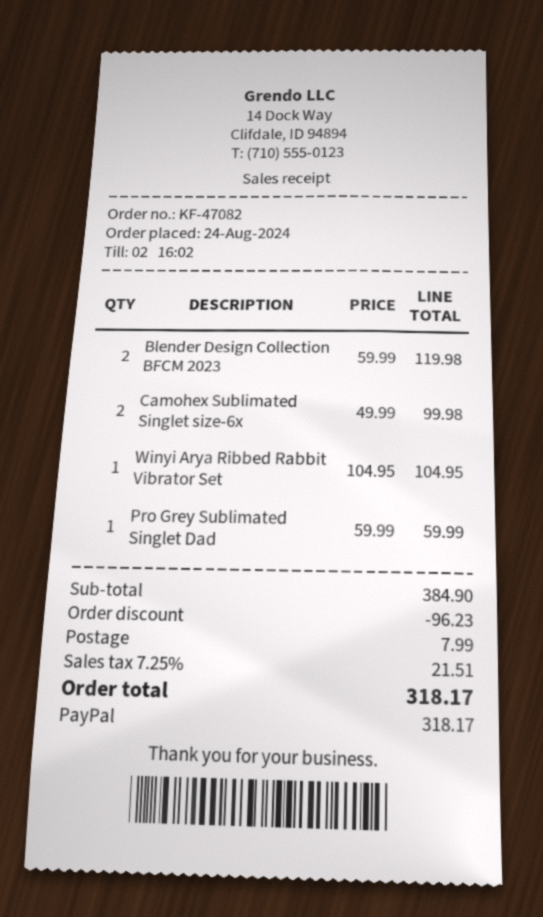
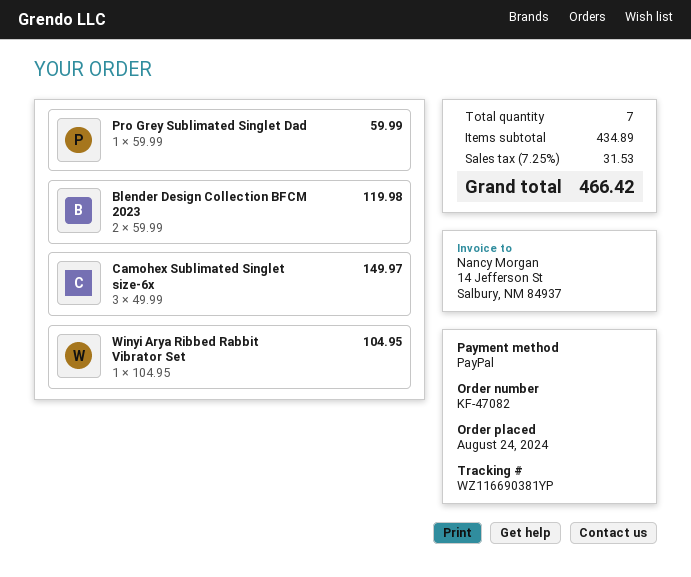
Camohex Sublimated Singlet size-6x: 2 x 49.99 = 99.98 -> 3 x 49.99 = 149.97
subtotal: 384.90 -> 434.89
discount: 96.23 -> none
shipping: 7.99 -> none
tax: 7.25% = 21.51 -> 7.25% = 31.53
total: 318.17 -> 466.42

